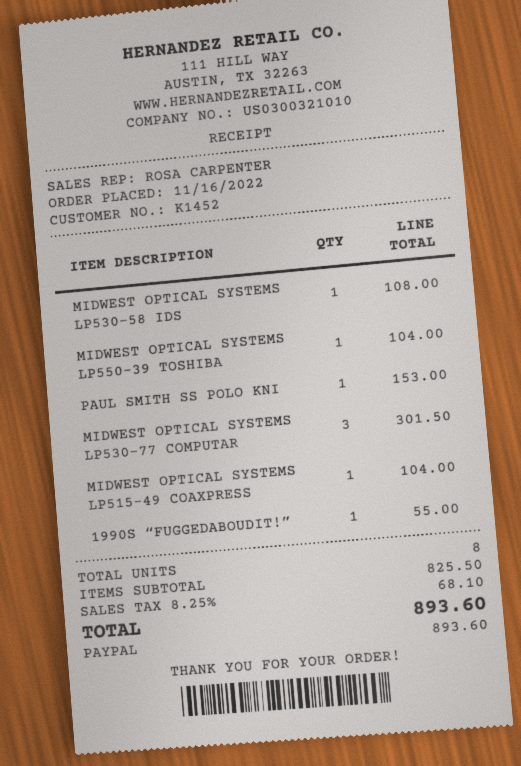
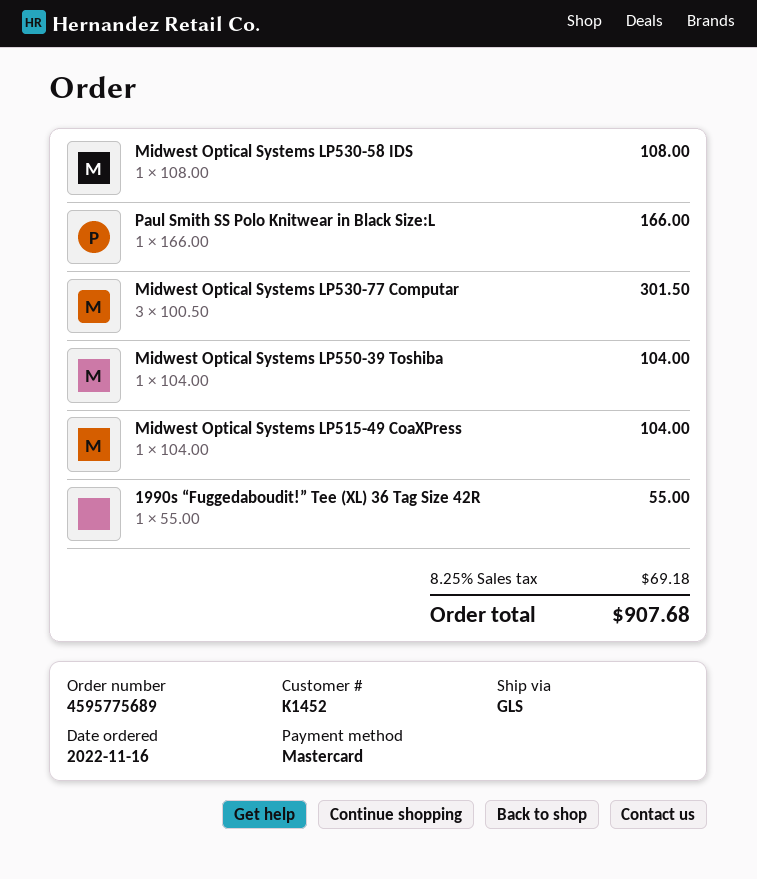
payment method: PayPal -> Mastercard
PAUL SMITH SS POLO KNI: 1 for 153.00 -> 1 for 166.00
tax: 8.25% = 68.10 -> 8.25% = 69.18
total: 893.60 -> 907.68

